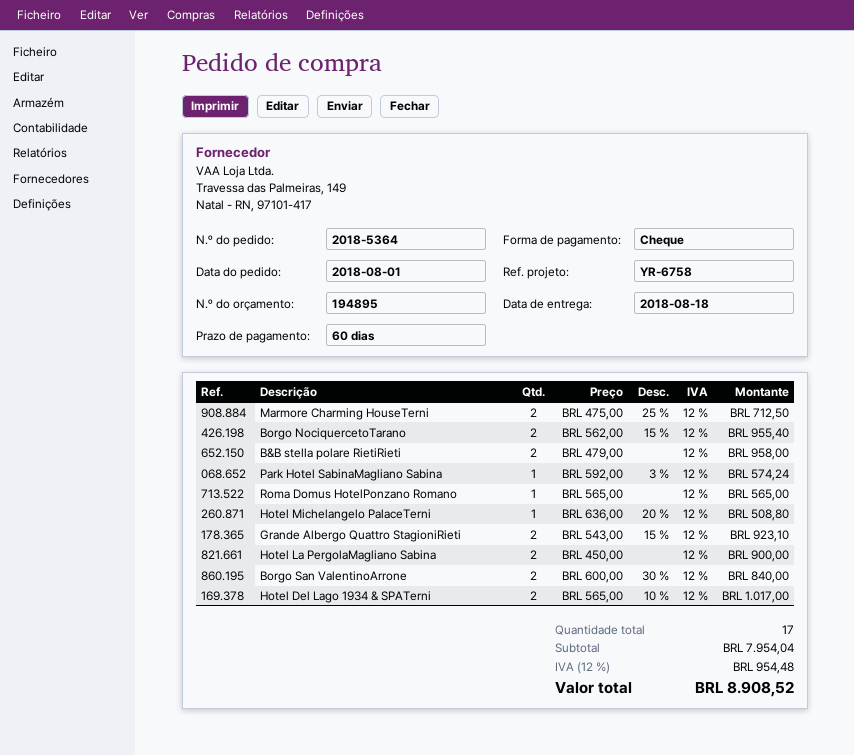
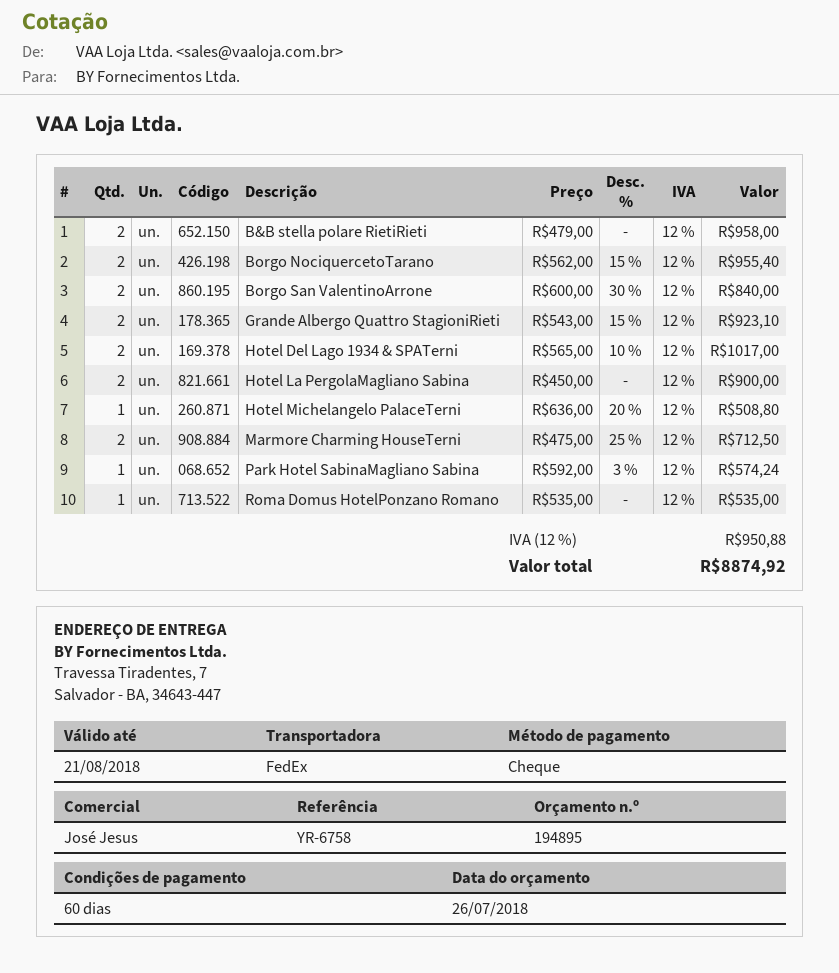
Roma Domus HotelPonzano Romano: 1 x 565.00 = 565.00 -> 1 x 535.00 = 535.00
tax: 12% = 954.48 -> 12% = 950.88
total: 8908.52 -> 8874.92

